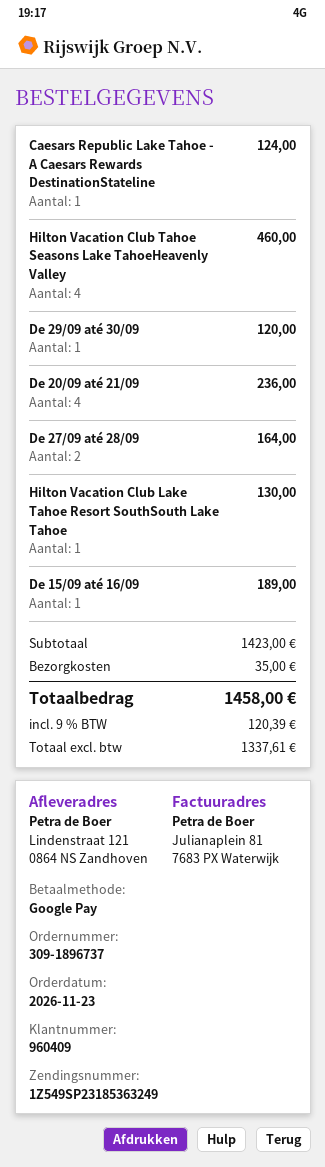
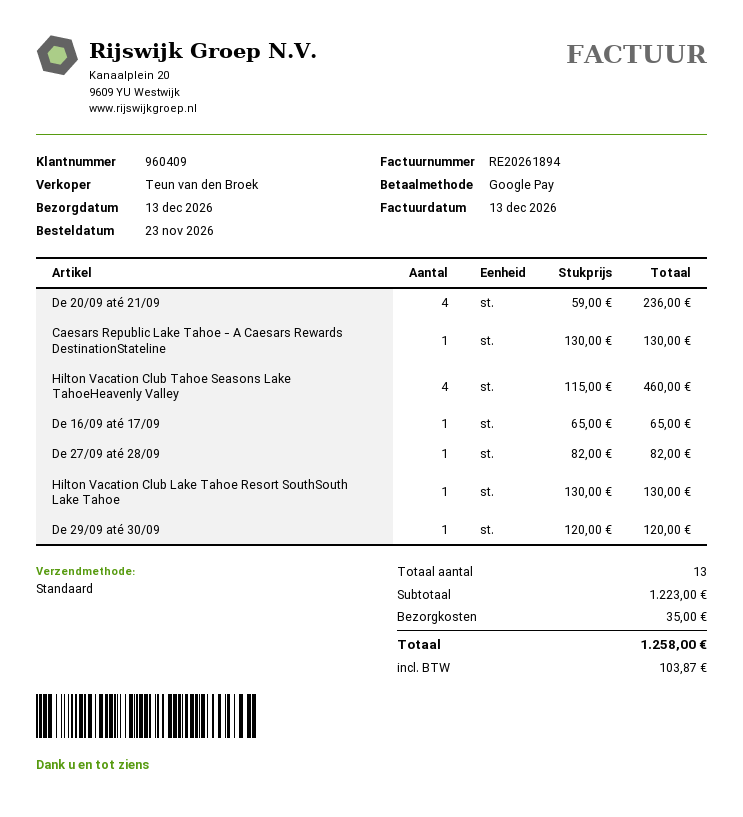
Caesars Republic Lake Tahoe - A Caesars Rewards DestinationStateline: 1 for 124.00 -> 1 for 130.00
De 27/09 até 28/09: 2 for 164.00 -> 1 for 82.00
De 15/09 até 16/09: 1 for 189.00 -> none
De 16/09 até 17/09: none -> 1 for 65.00
subtotal: 1423.00 -> 1223.00
tax: 120.39 -> 103.87
total: 1458.00 -> 1258.00

